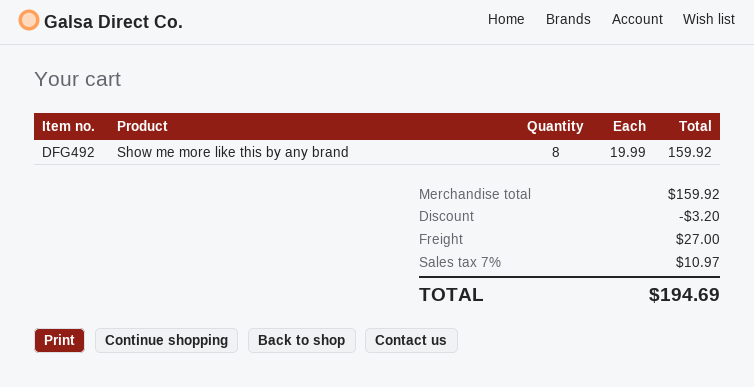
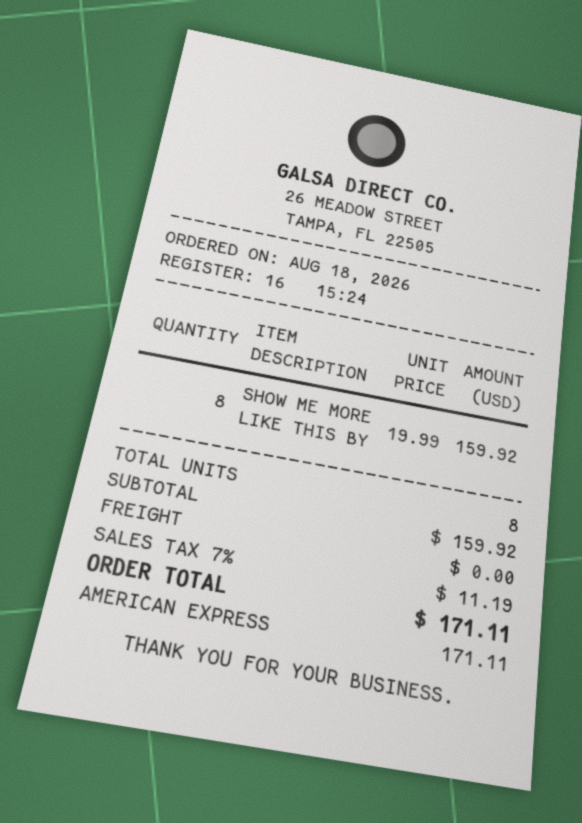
discount: 3.20 -> none
shipping: 27.00 -> 0.00
tax: 7% = 10.97 -> 7% = 11.19
total: 194.69 -> 171.11

